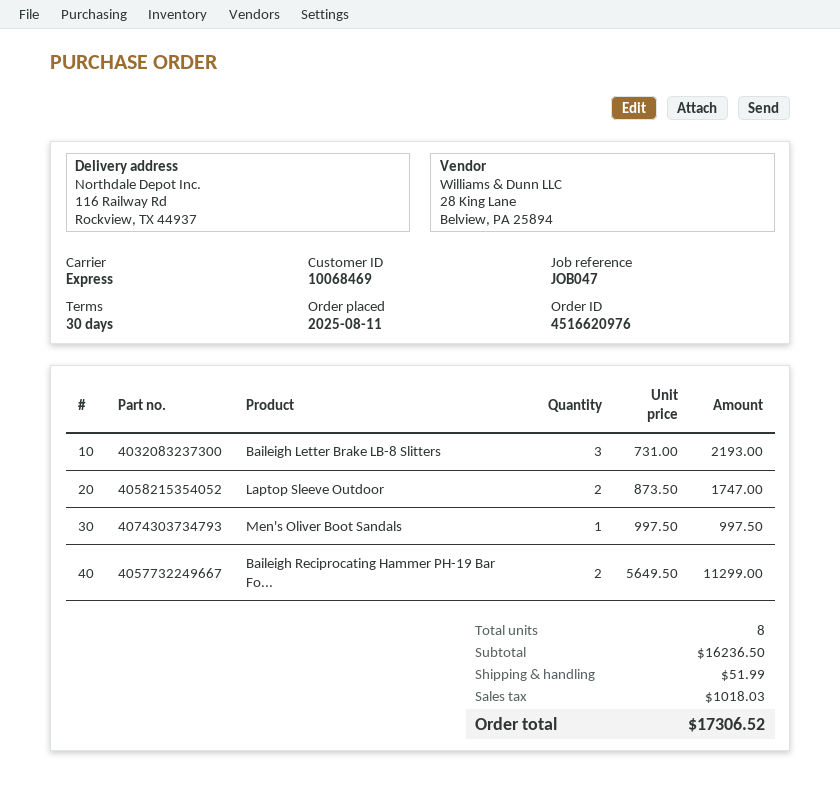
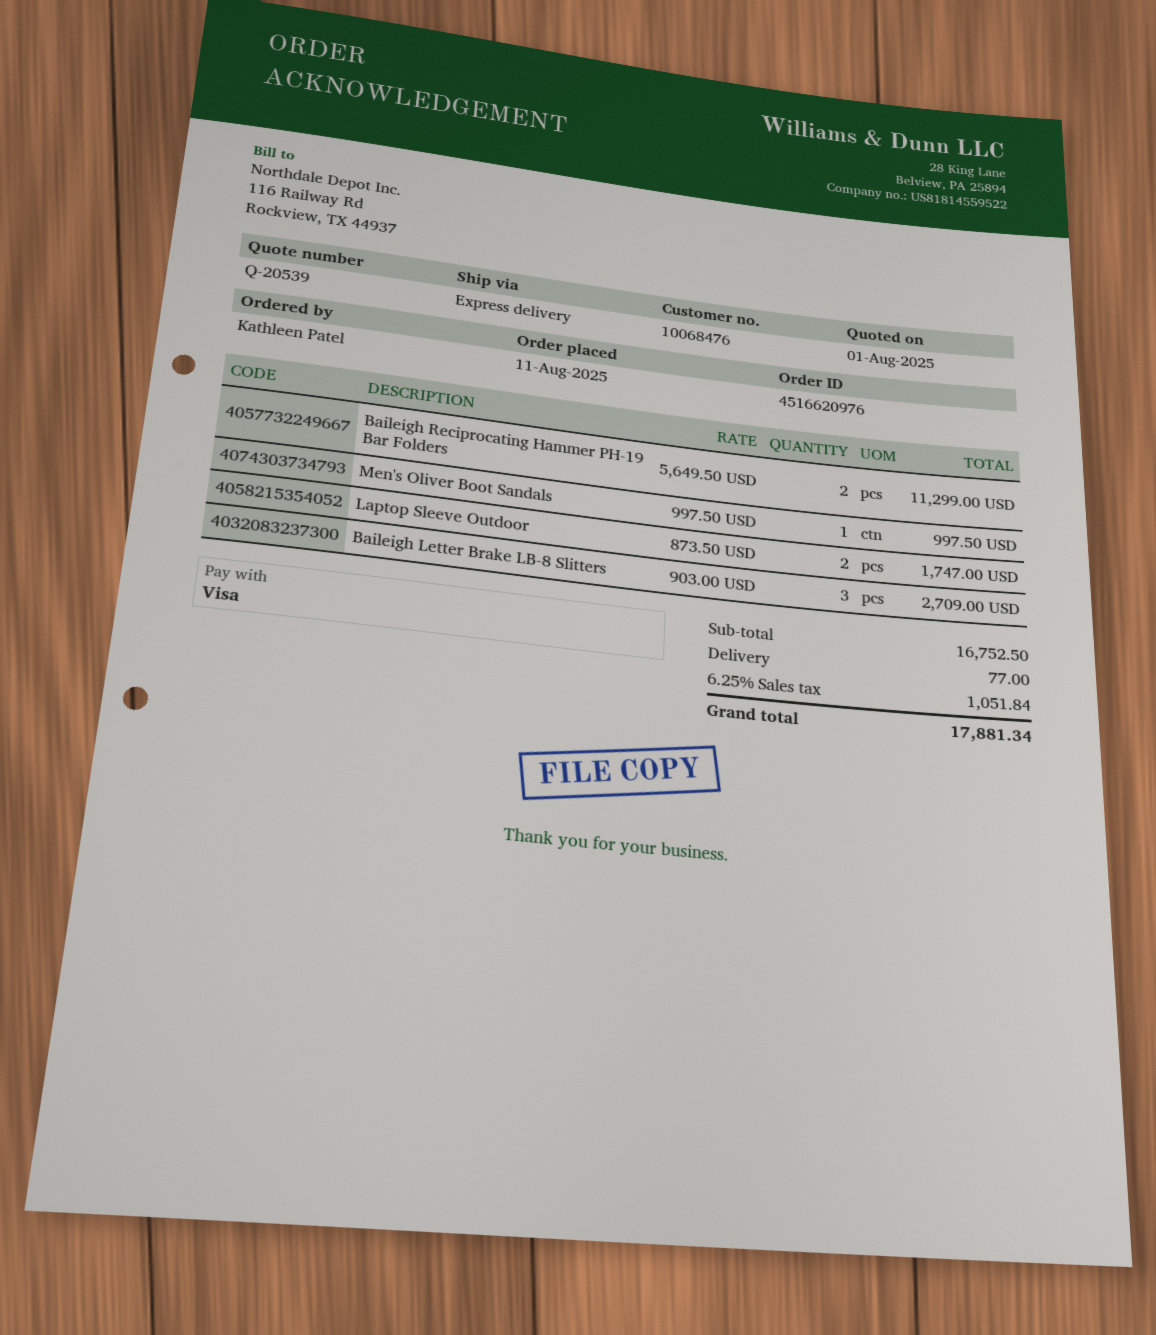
customer number: 10068469 -> 10068476
Baileigh Letter Brake LB-8 Slitters: 3 x 731.00 = 2193.00 -> 3 x 903.00 = 2709.00
subtotal: 16236.50 -> 16752.50
shipping: 51.99 -> 77.00
tax: 1018.03 -> 1051.84
total: 17306.52 -> 17881.34

